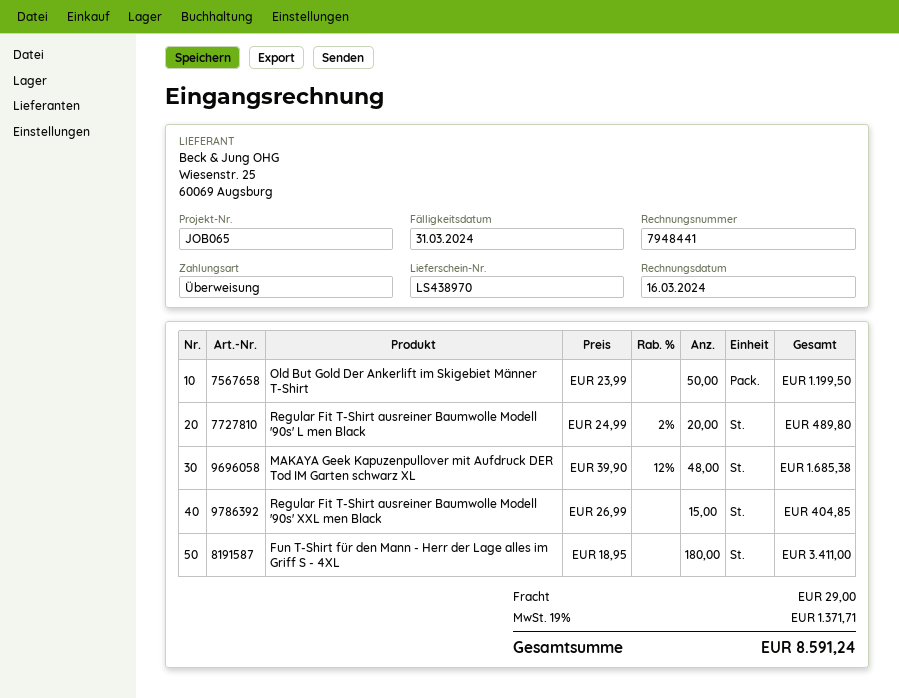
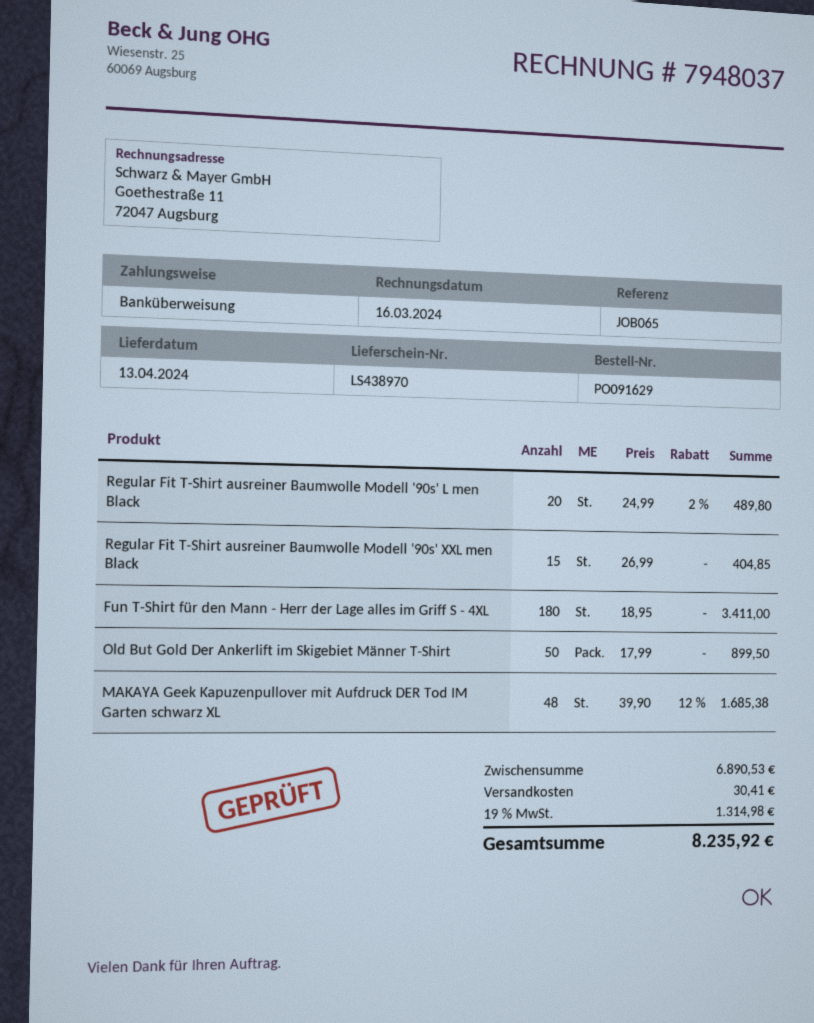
invoice number: 7948441 -> 7948037
Old But Gold Der Ankerlift im Skigebiet Männer T-Shirt: 50 x 23.99 = 1199.50 -> 50 x 17.99 = 899.50
shipping: 29.00 -> 30.41
tax: 19% = 1371.71 -> 19% = 1314.98
total: 8591.24 -> 8235.92

